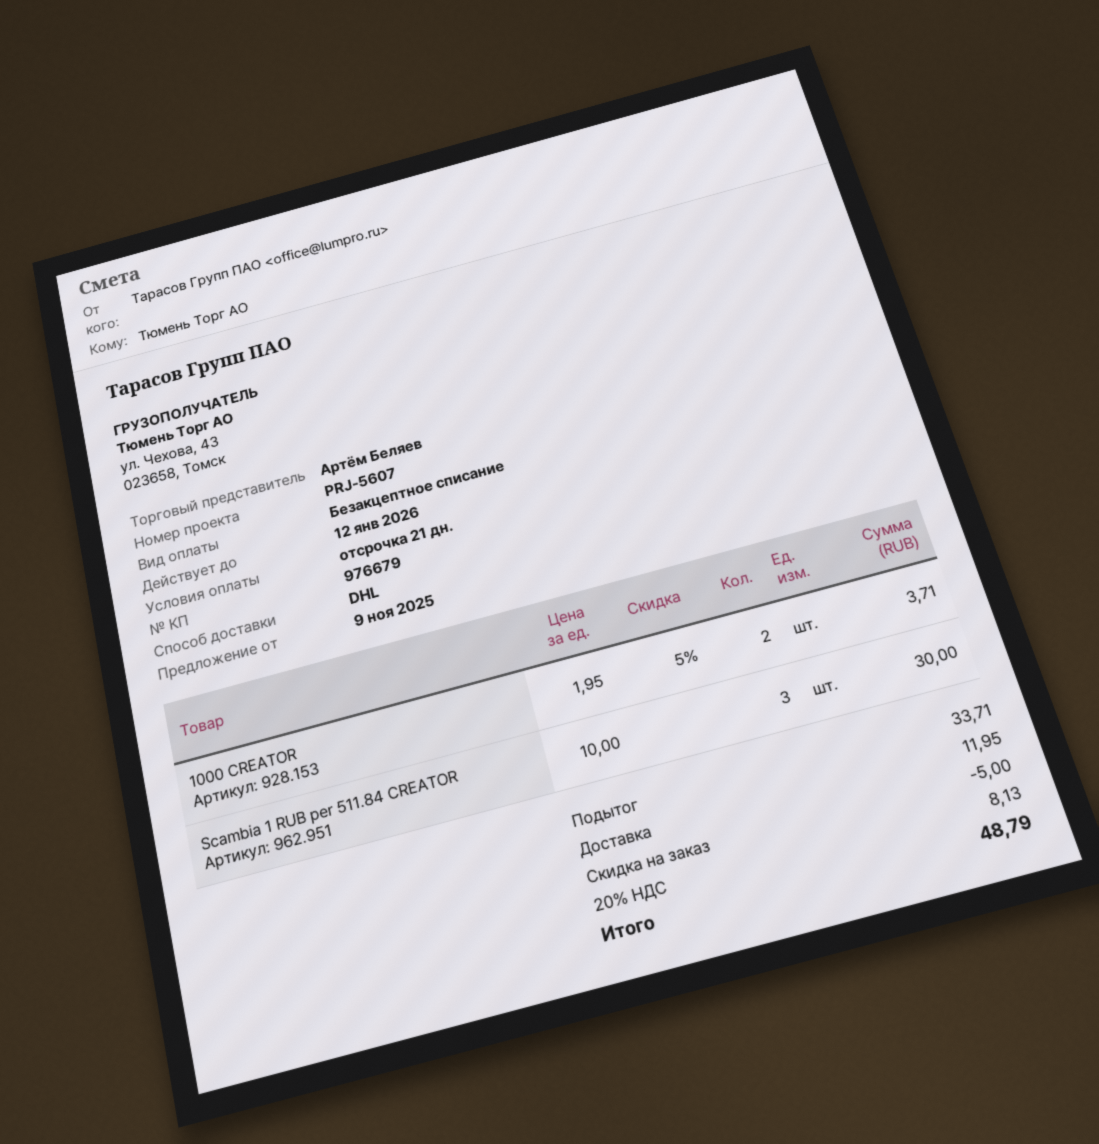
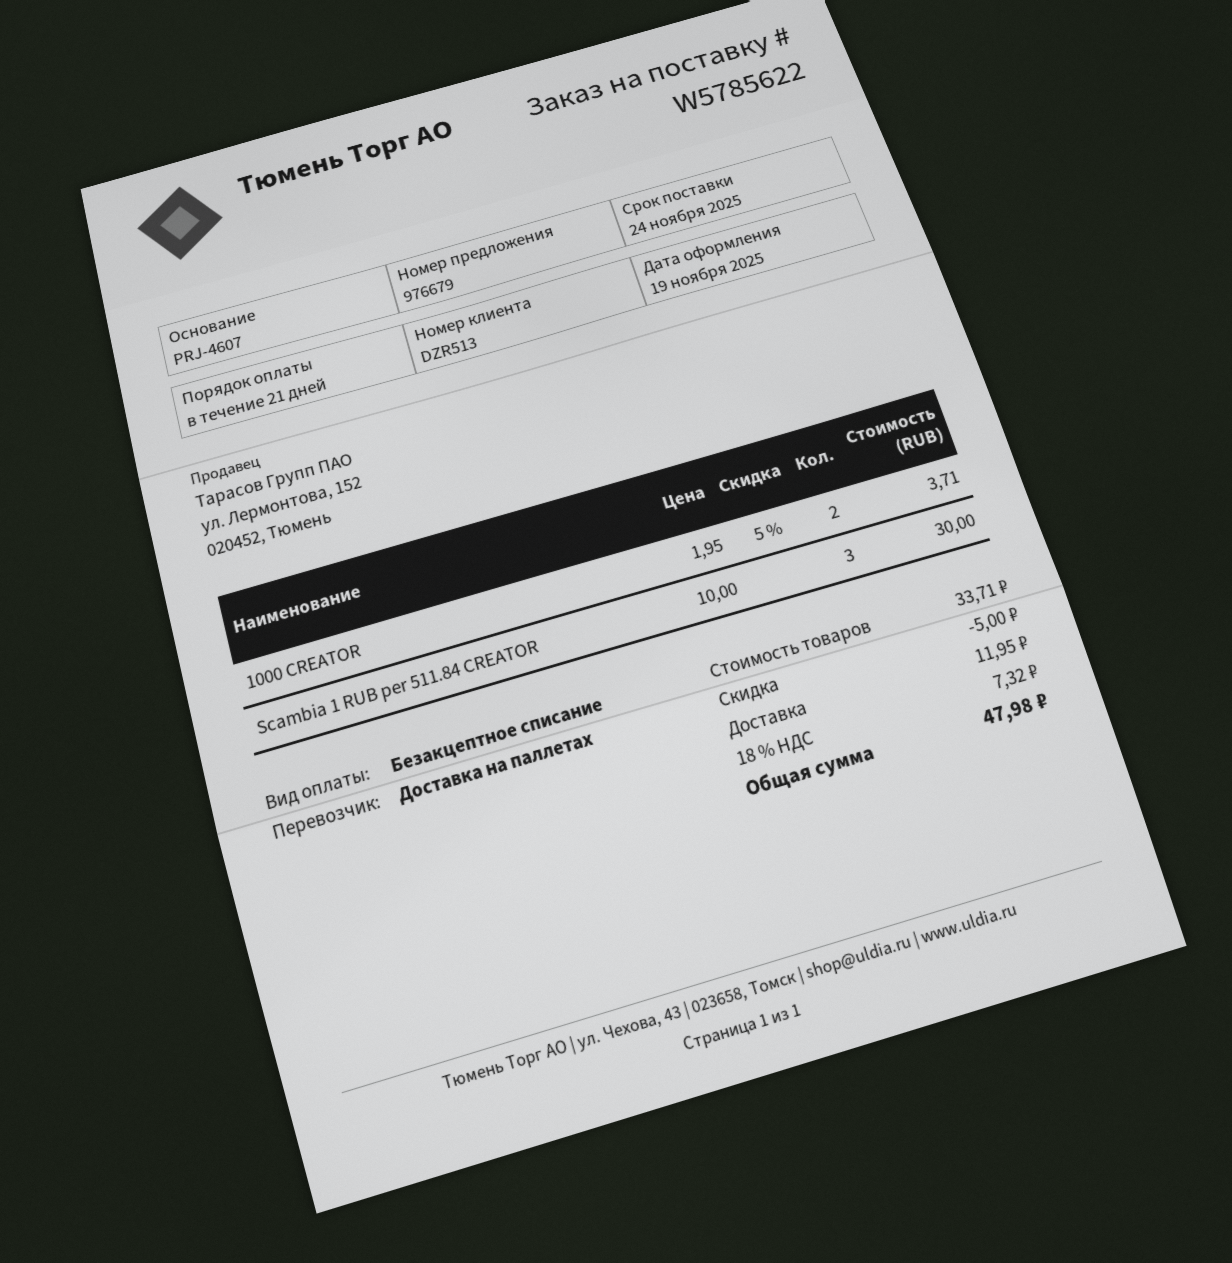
reference: PRJ-5607 -> PRJ-4607
shipping method: DHL -> pallet freight
tax: 20% = 8.13 -> 18% = 7.32
total: 48.79 -> 47.98

